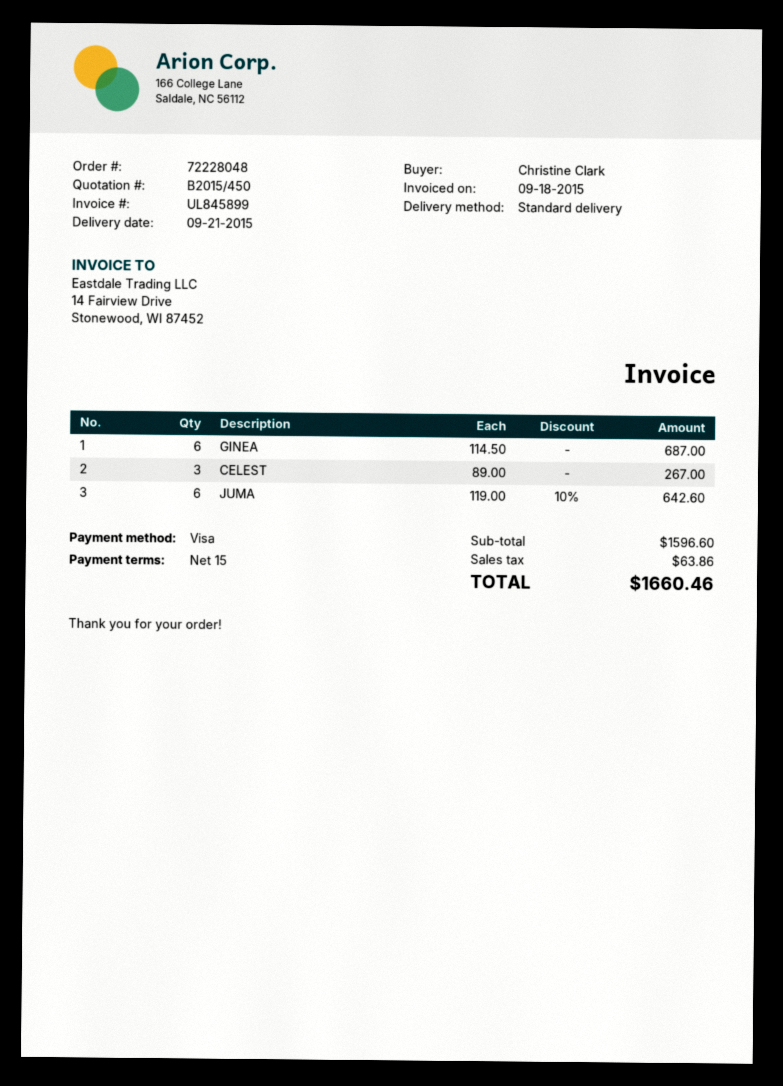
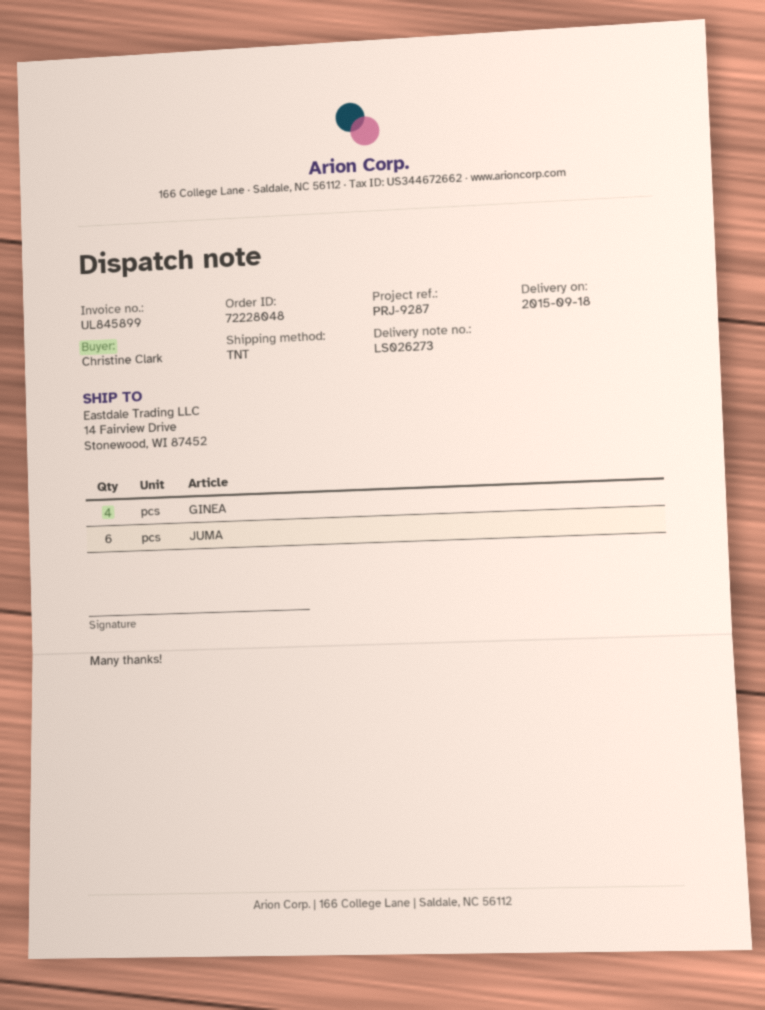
delivery date: 2015-09-21 -> 2015-09-18
shipping method: standard -> TNT
GINEA: 6 -> 4
CELEST: 3 -> none

